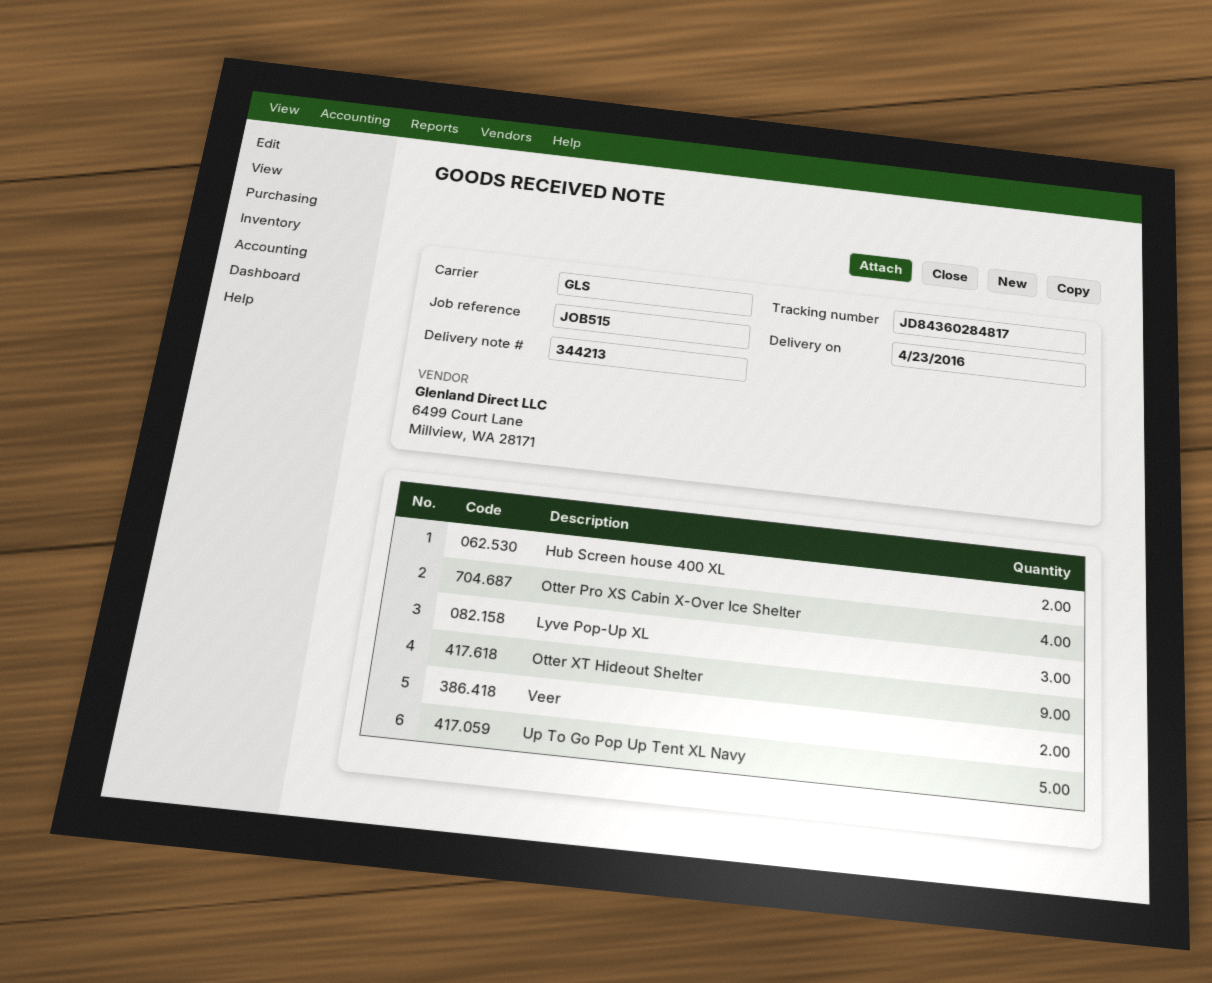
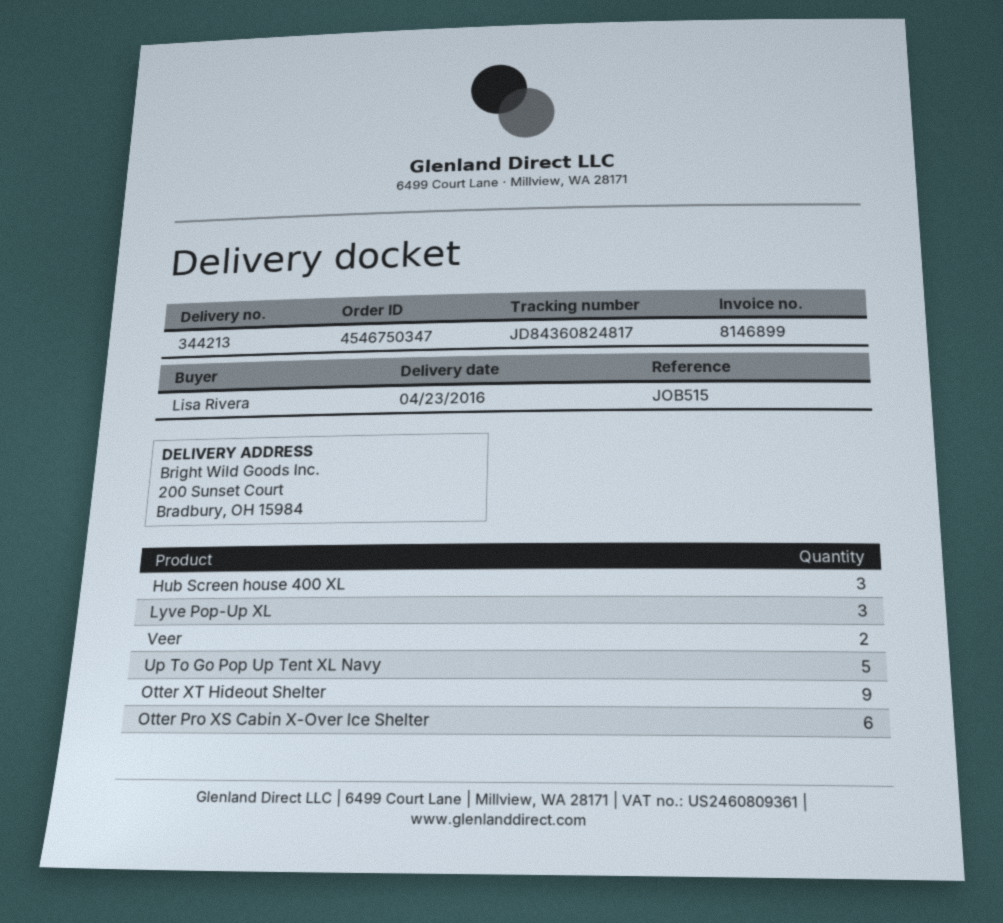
tracking number: JD84360284817 -> JD84360824817
Hub Screen house 400 XL: 2 -> 3
Otter Pro XS Cabin X-Over Ice Shelter: 4 -> 6

